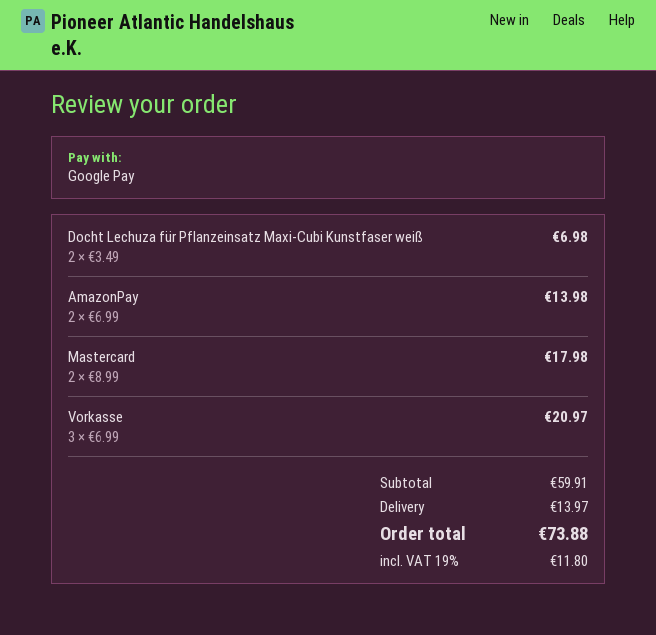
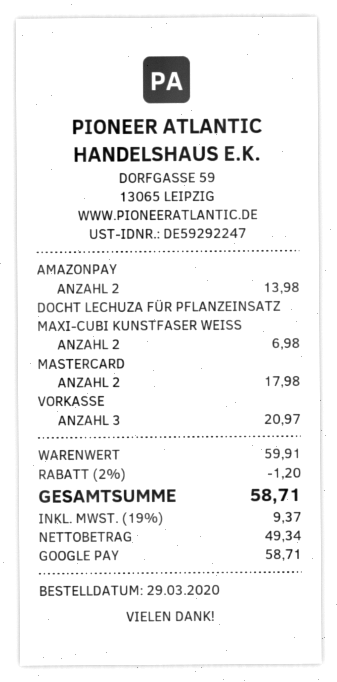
discount: none -> 2% = 1.20
shipping: 13.97 -> none
tax: 19% = 11.80 -> 19% = 9.37
total: 73.88 -> 58.71

